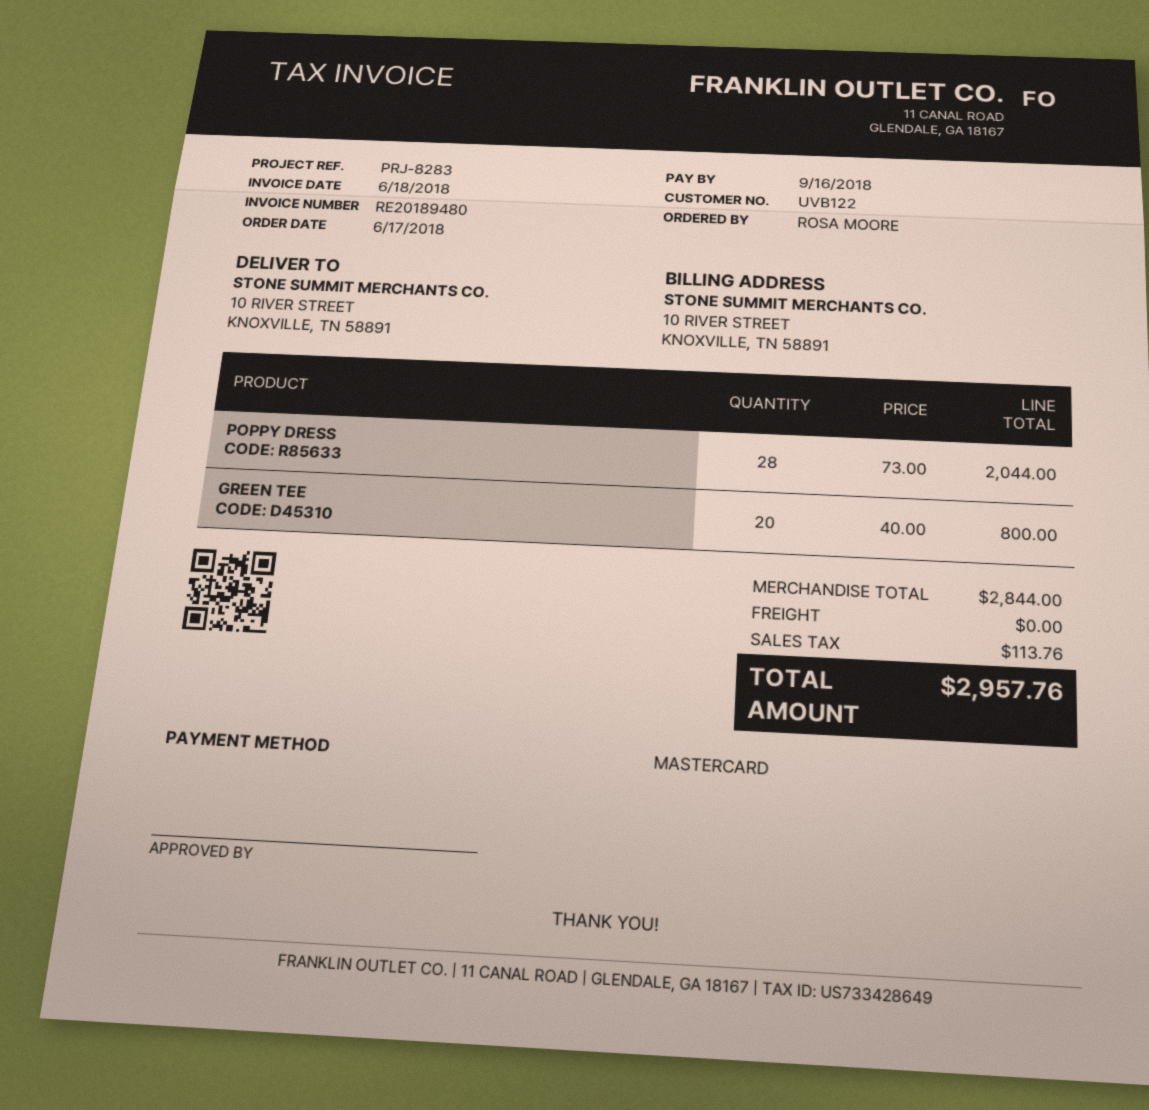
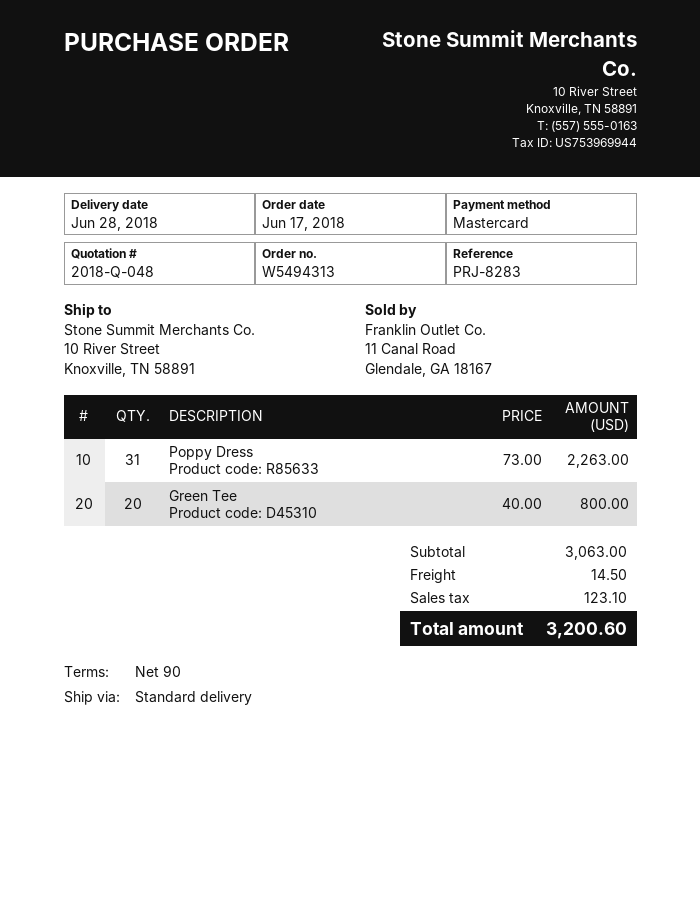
POPPY DRESS: 28 x 73.00 = 2044.00 -> 31 x 73.00 = 2263.00
subtotal: 2844.00 -> 3063.00
shipping: 0.00 -> 14.50
tax: 113.76 -> 123.10
total: 2957.76 -> 3200.60

